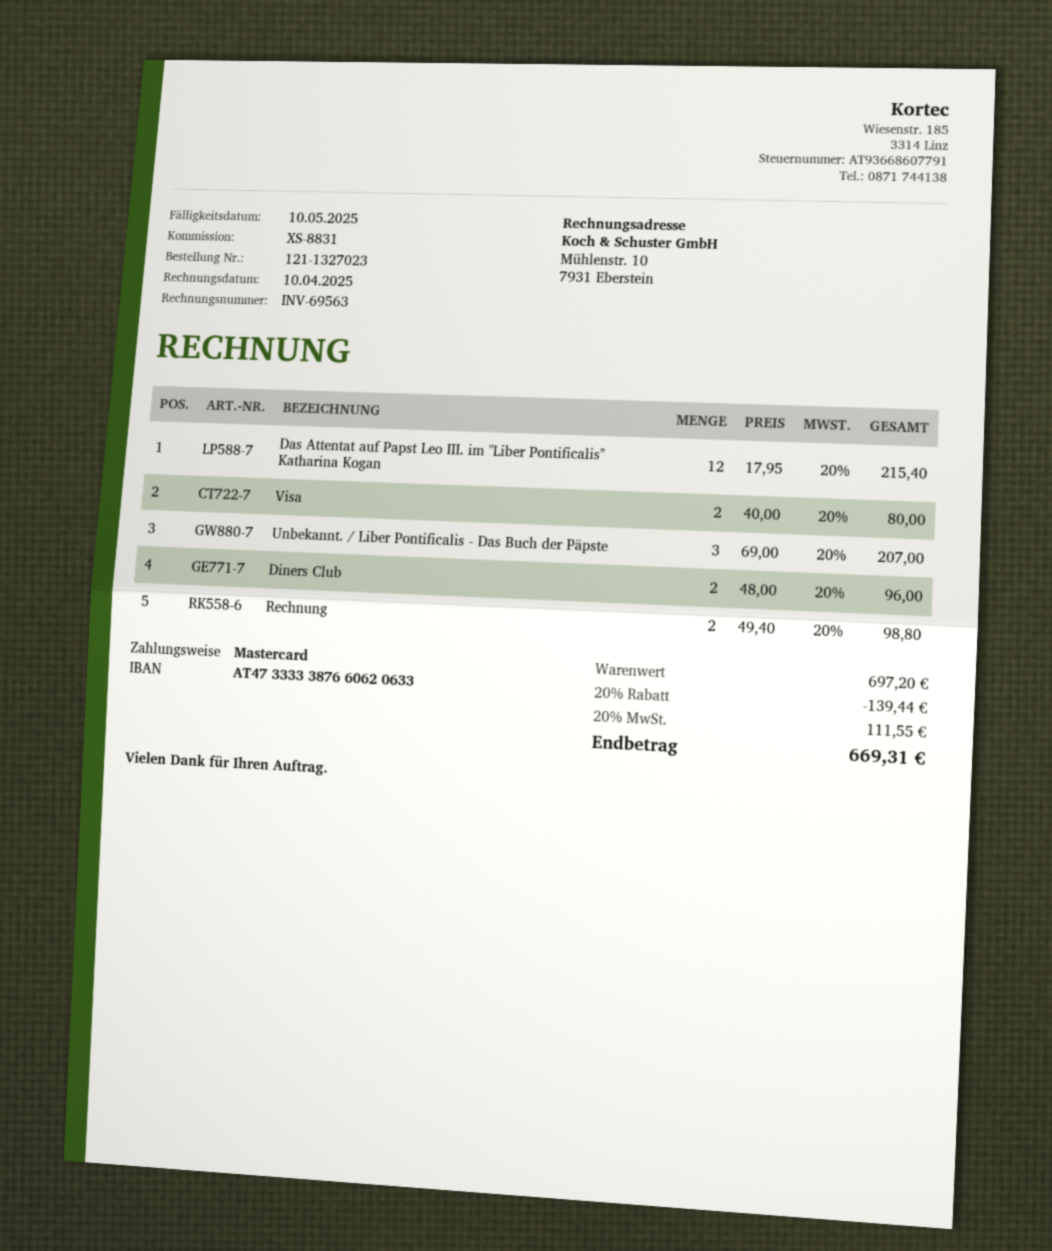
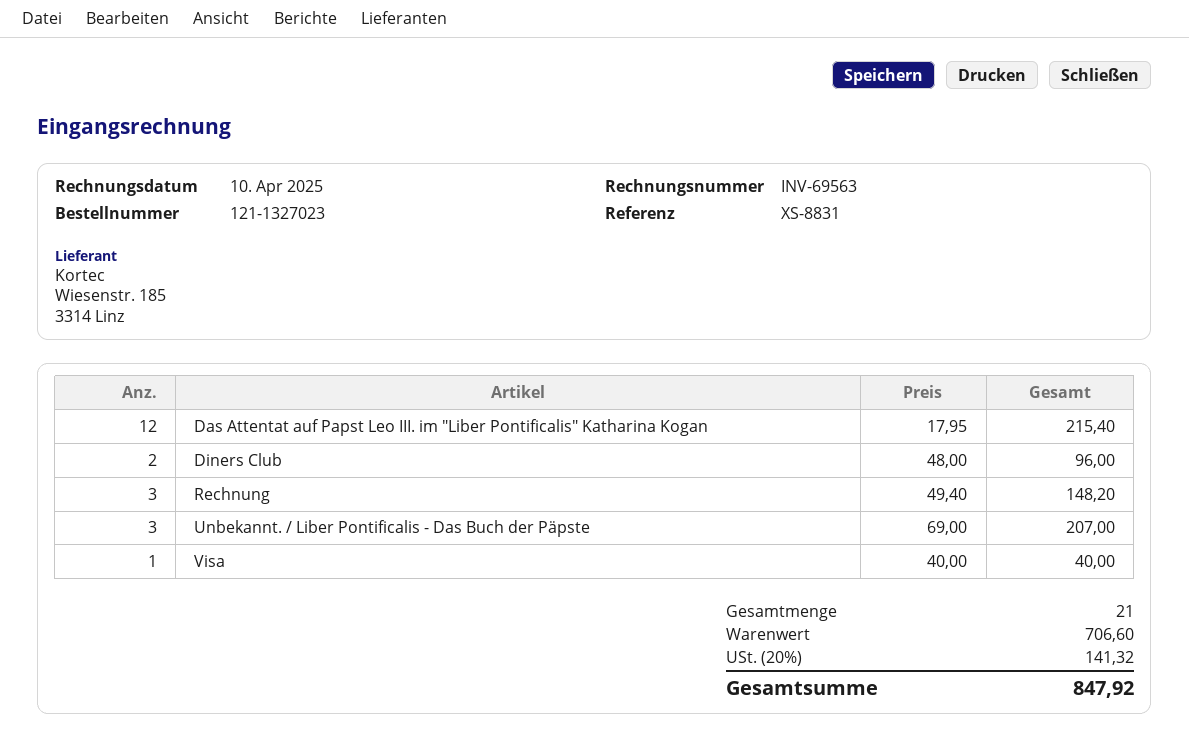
Visa: 2 x 40.00 = 80.00 -> 1 x 40.00 = 40.00
Rechnung: 2 x 49.40 = 98.80 -> 3 x 49.40 = 148.20
subtotal: 697.20 -> 706.60
discount: 20% = 139.44 -> none
tax: 20% = 111.55 -> 20% = 141.32
total: 669.31 -> 847.92

